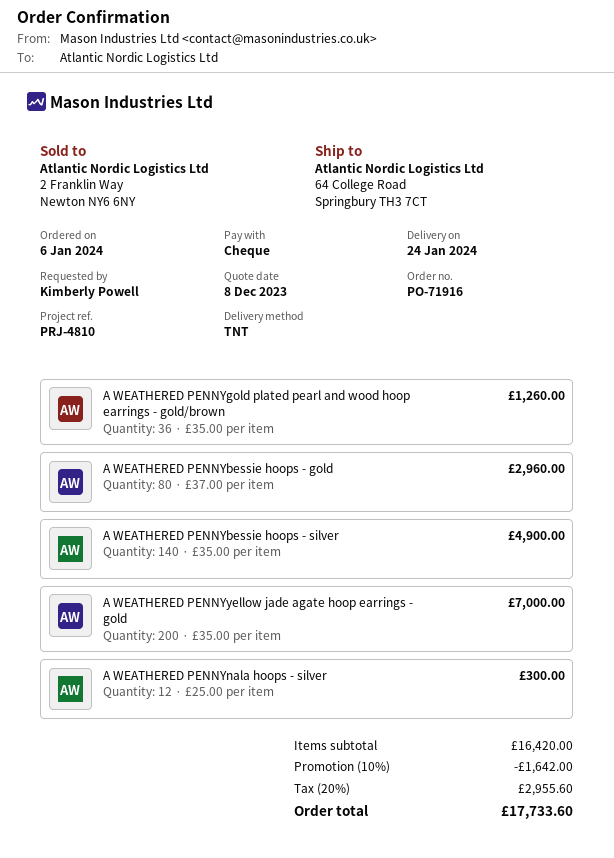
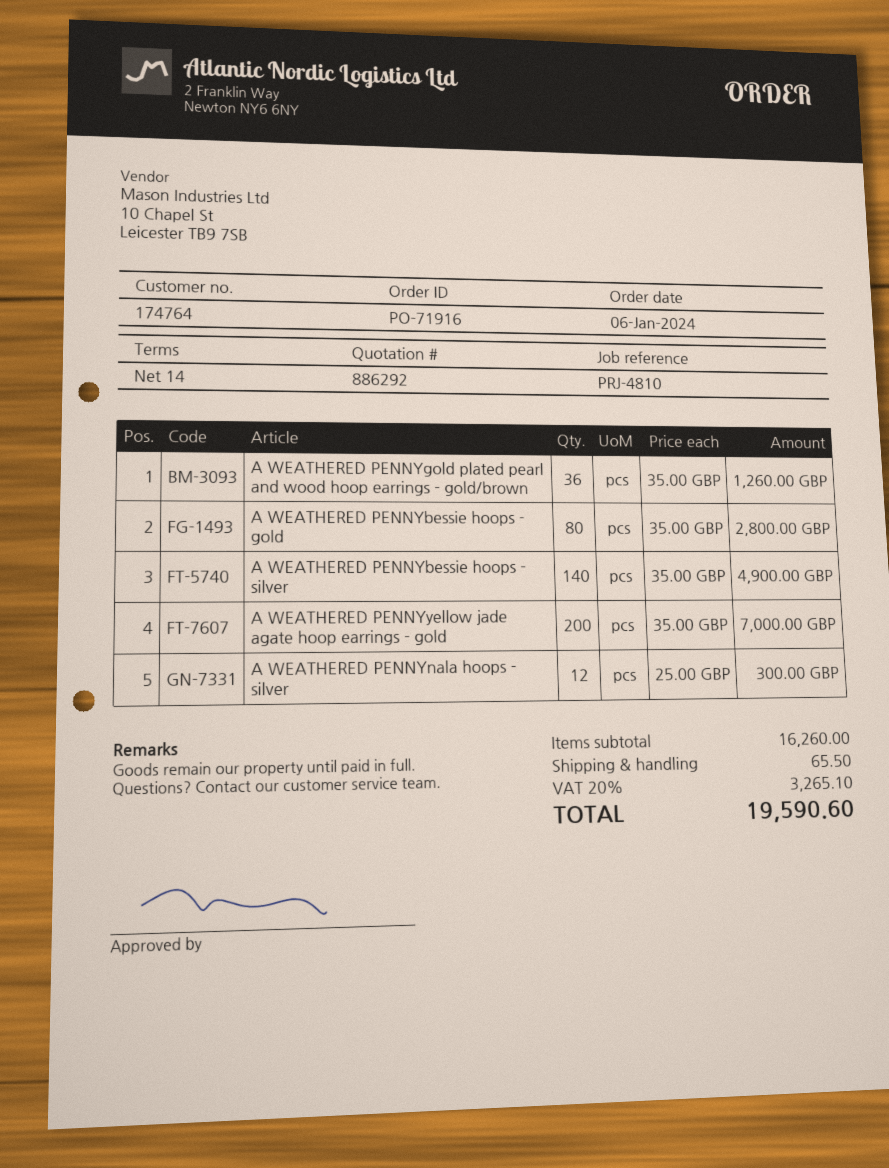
A WEATHERED PENNYbessie hoops - gold: 80 x 37.00 = 2960.00 -> 80 x 35.00 = 2800.00
subtotal: 16420.00 -> 16260.00
discount: 10% = 1642.00 -> none
shipping: none -> 65.50
tax: 20% = 2955.60 -> 20% = 3265.10
total: 17733.60 -> 19590.60

